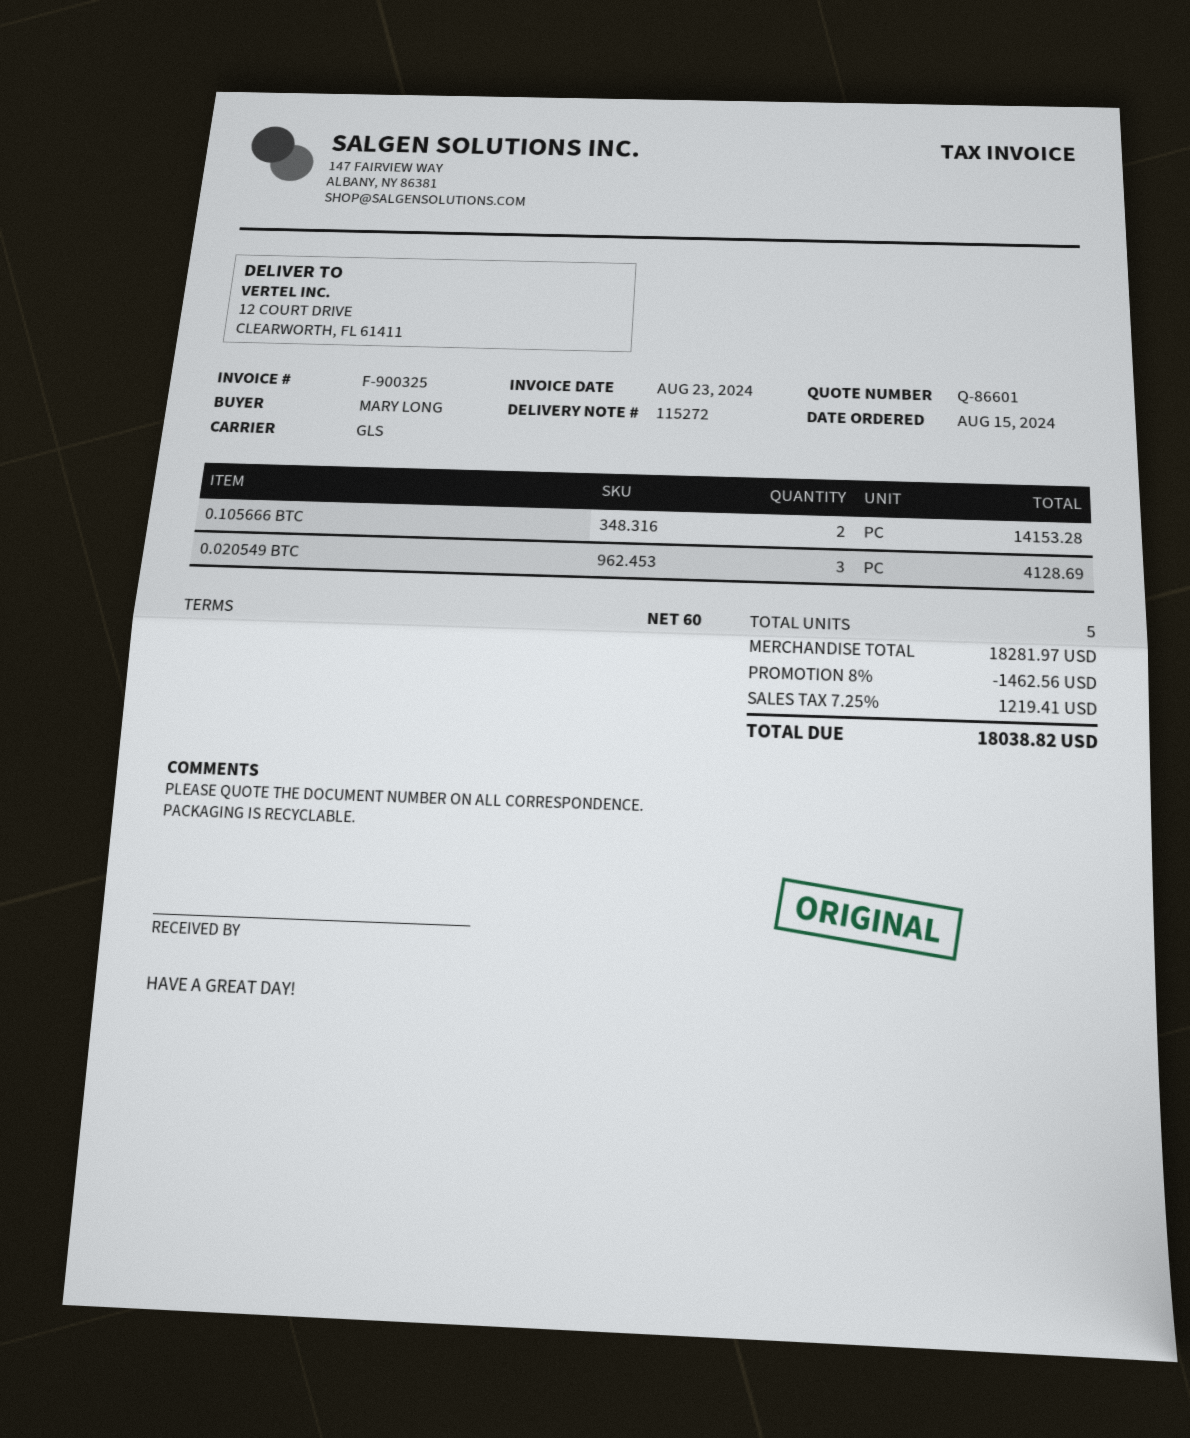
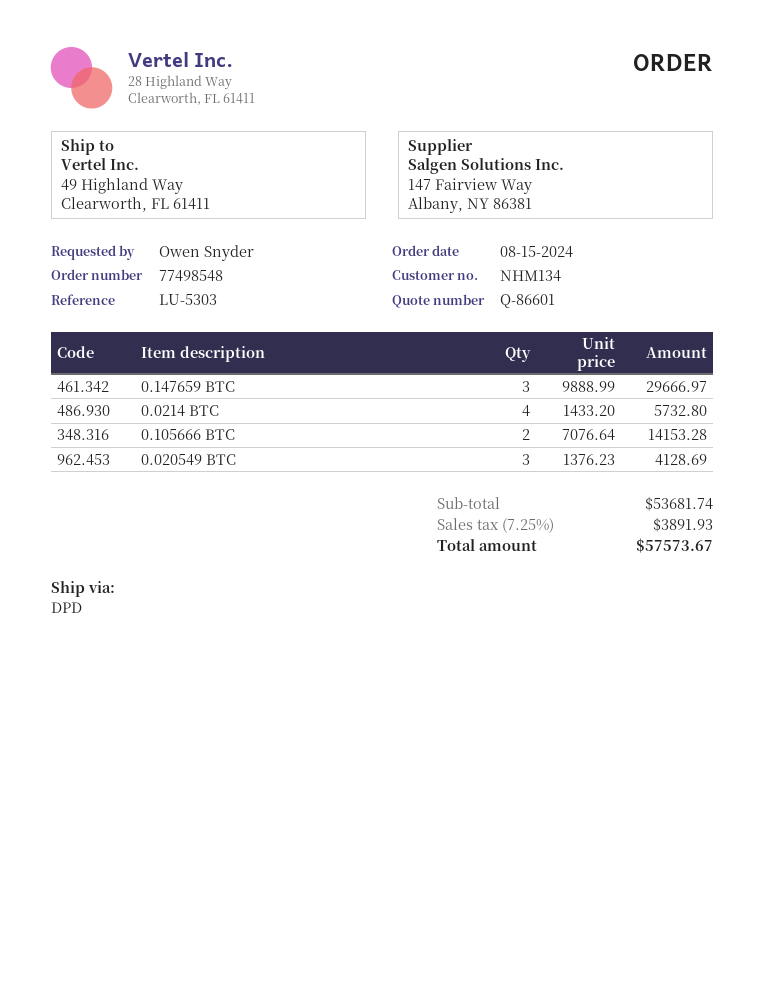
ordered by: MARY LONG -> Owen Snyder
shipping method: GLS -> DPD
ship to: 12 COURT DRIVE, CLEARWORTH, FL 61411 -> 49 Highland Way, Clearworth, FL 61411
0.147659 BTC: none -> 3 for 29666.97
0.0214 BTC: none -> 4 for 5732.80
subtotal: 18281.97 -> 53681.74
discount: 8% = 1462.56 -> none
tax: 7.25% = 1219.41 -> 7.25% = 3891.93
total: 18038.82 -> 57573.67

